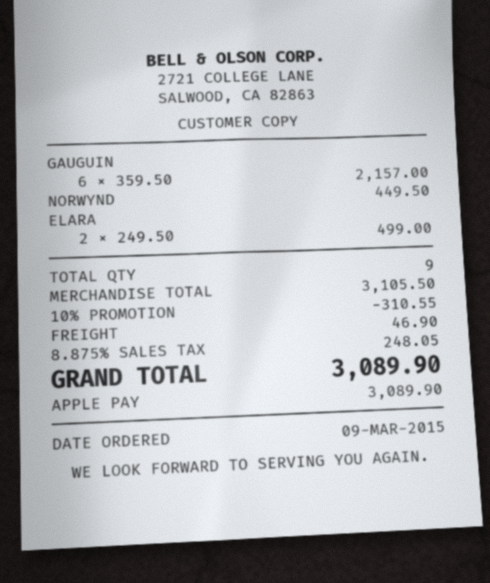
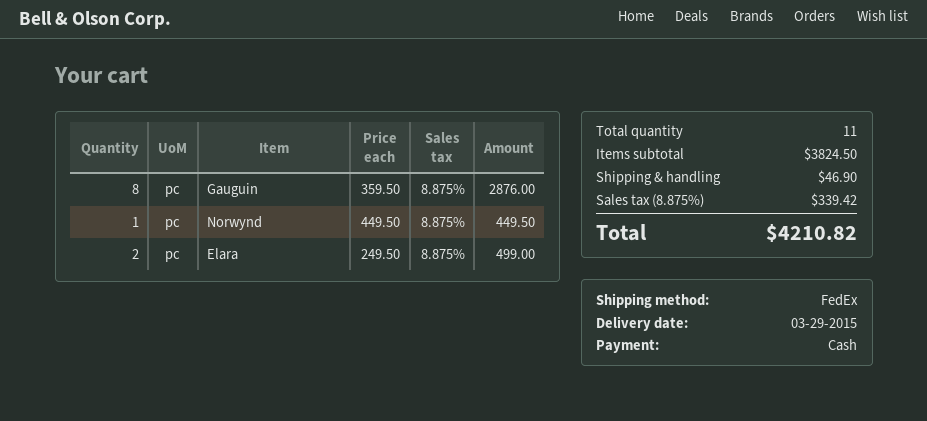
payment method: Apple Pay -> cash
GAUGUIN: 6 x 359.50 = 2157.00 -> 8 x 359.50 = 2876.00
total quantity: 9 -> 11
subtotal: 3105.50 -> 3824.50
discount: 10% = 310.55 -> none
tax: 8.875% = 248.05 -> 8.875% = 339.42
total: 3089.90 -> 4210.82

